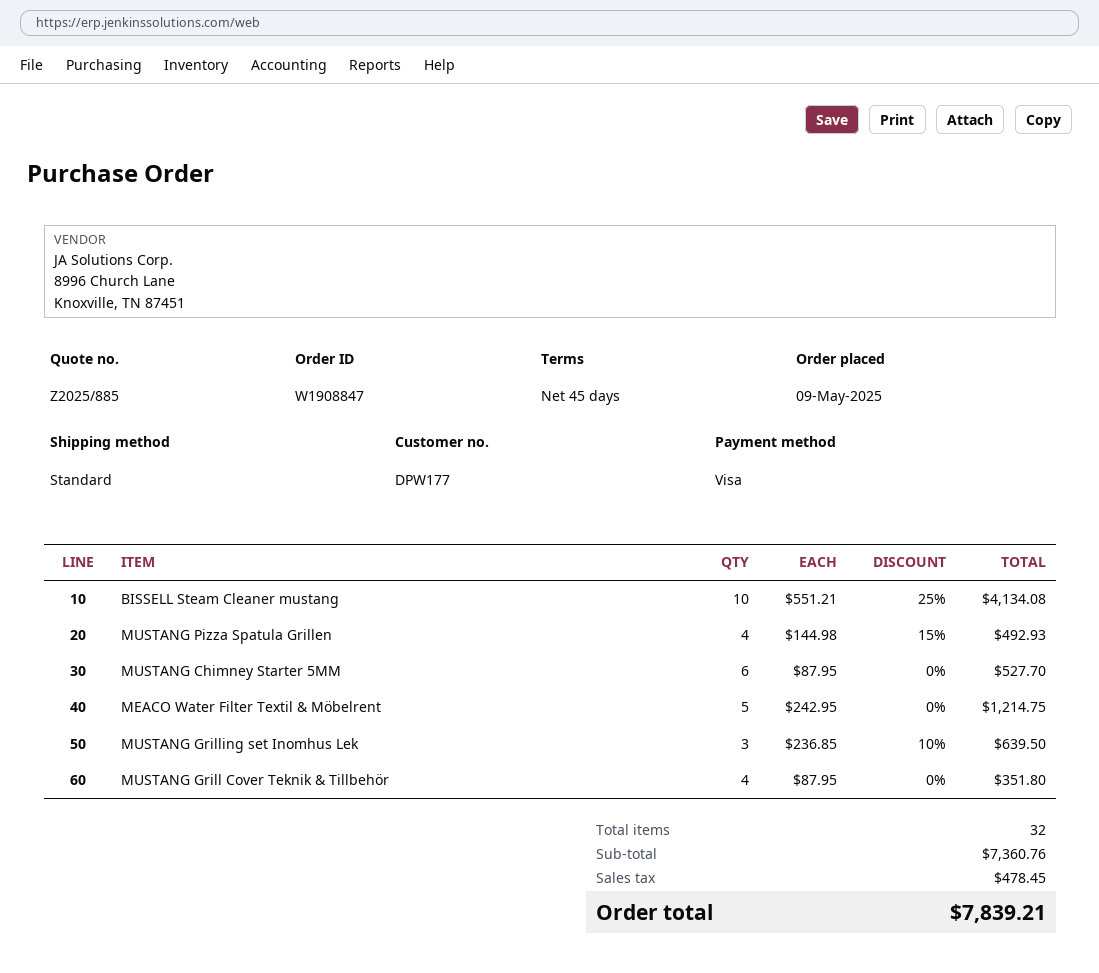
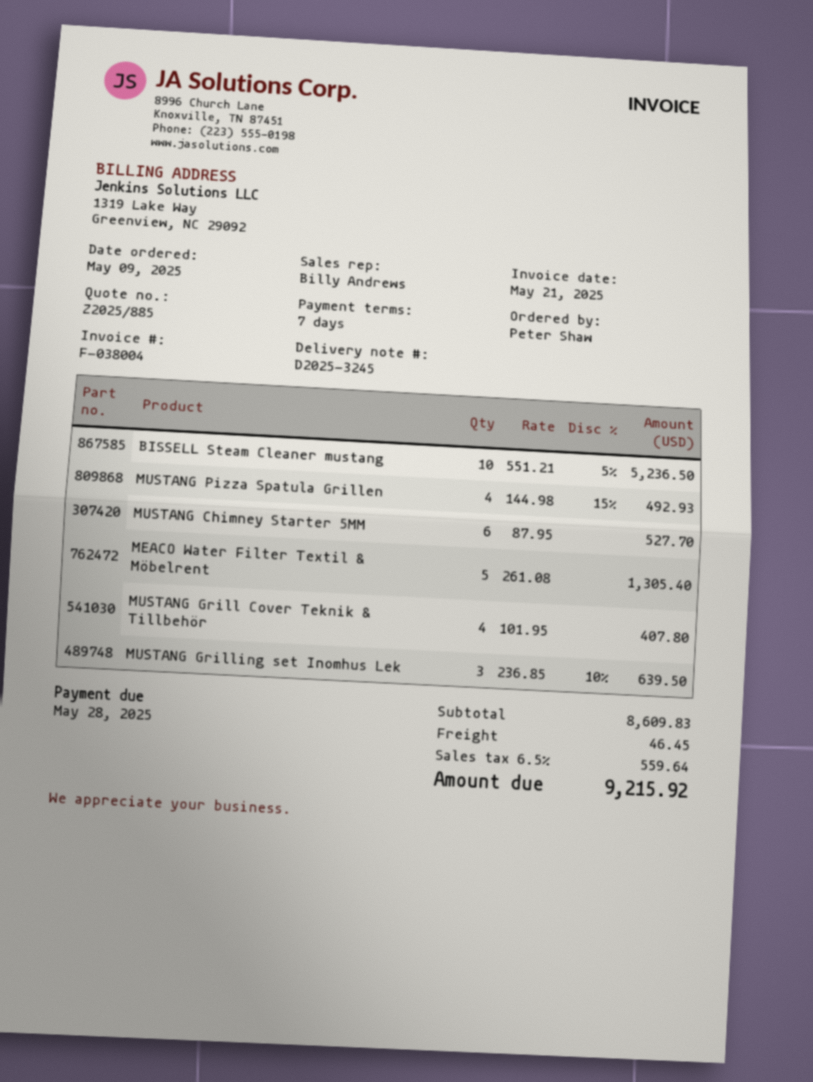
payment terms: 45 days -> 7 days
BISSELL Steam Cleaner mustang: 10 x 551.21 - 25% = 4134.08 -> 10 x 551.21 - 5% = 5236.50
MEACO Water Filter Textil & Möbelrent: 5 x 242.95 = 1214.75 -> 5 x 261.08 = 1305.40
MUSTANG Grill Cover Teknik & Tillbehör: 4 x 87.95 = 351.80 -> 4 x 101.95 = 407.80
subtotal: 7360.76 -> 8609.83
shipping: none -> 46.45
tax: 478.45 -> 559.64
total: 7839.21 -> 9215.92

